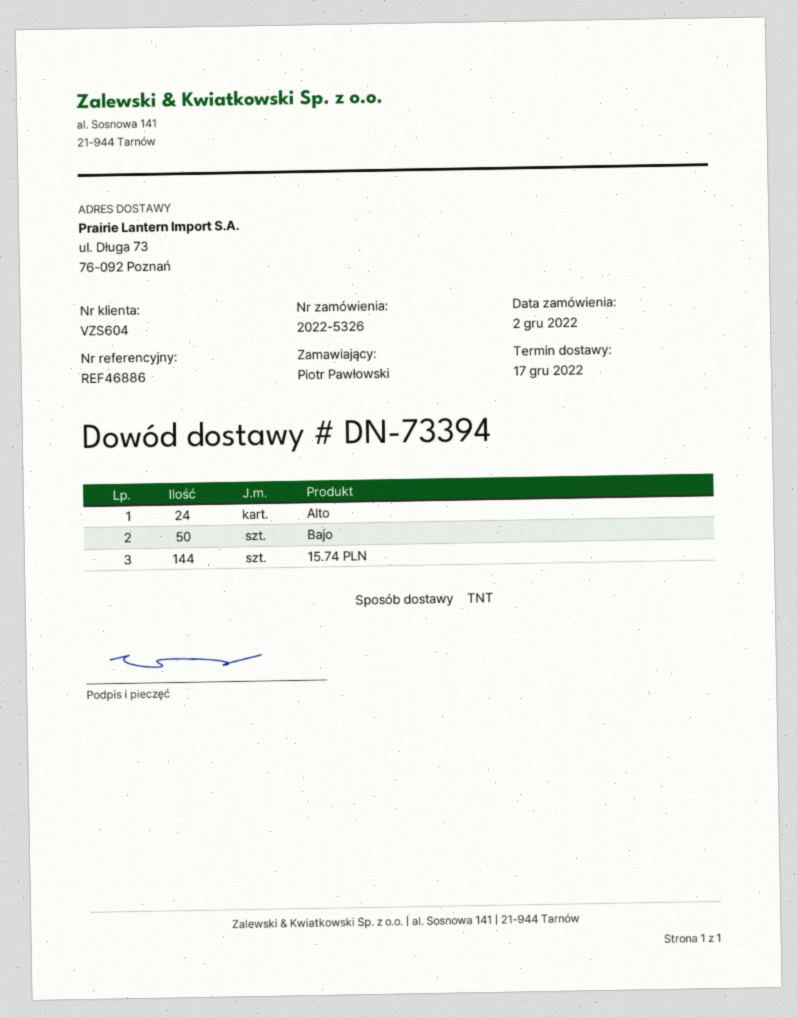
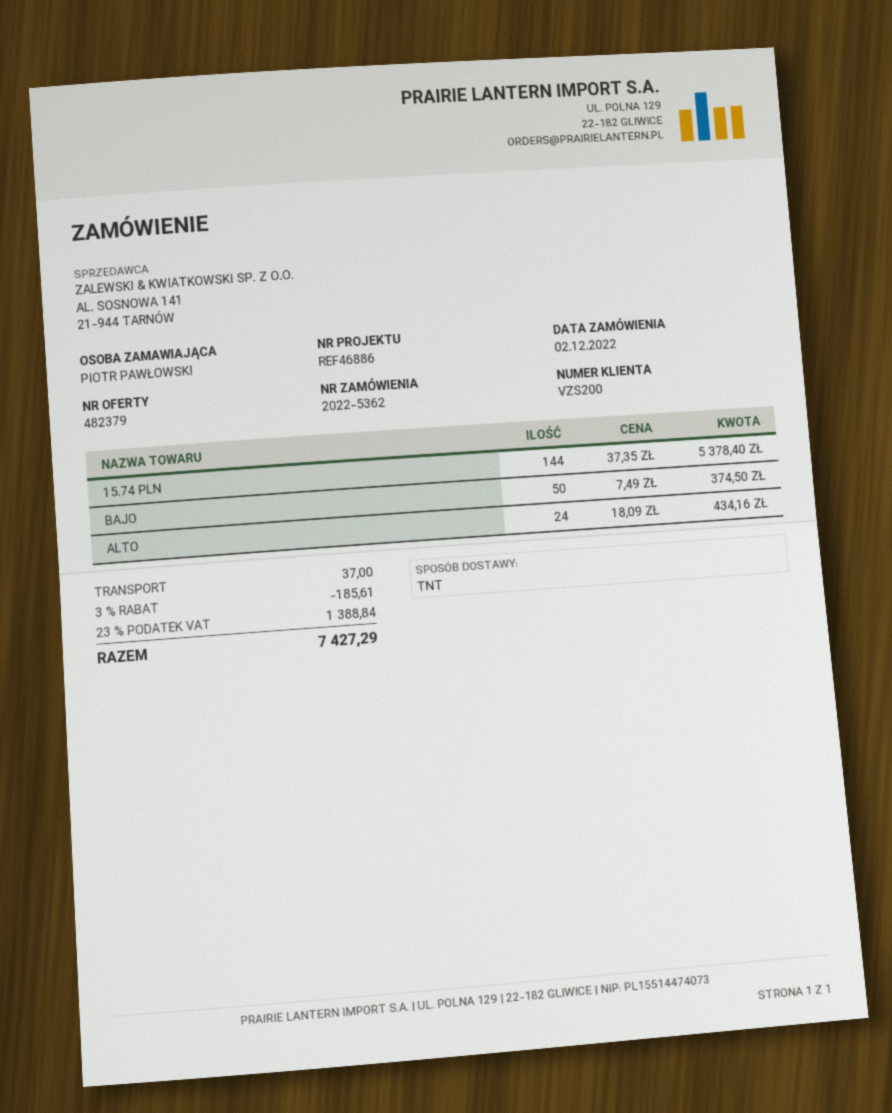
order number: 2022-5326 -> 2022-5362
customer number: VZS604 -> VZS200

